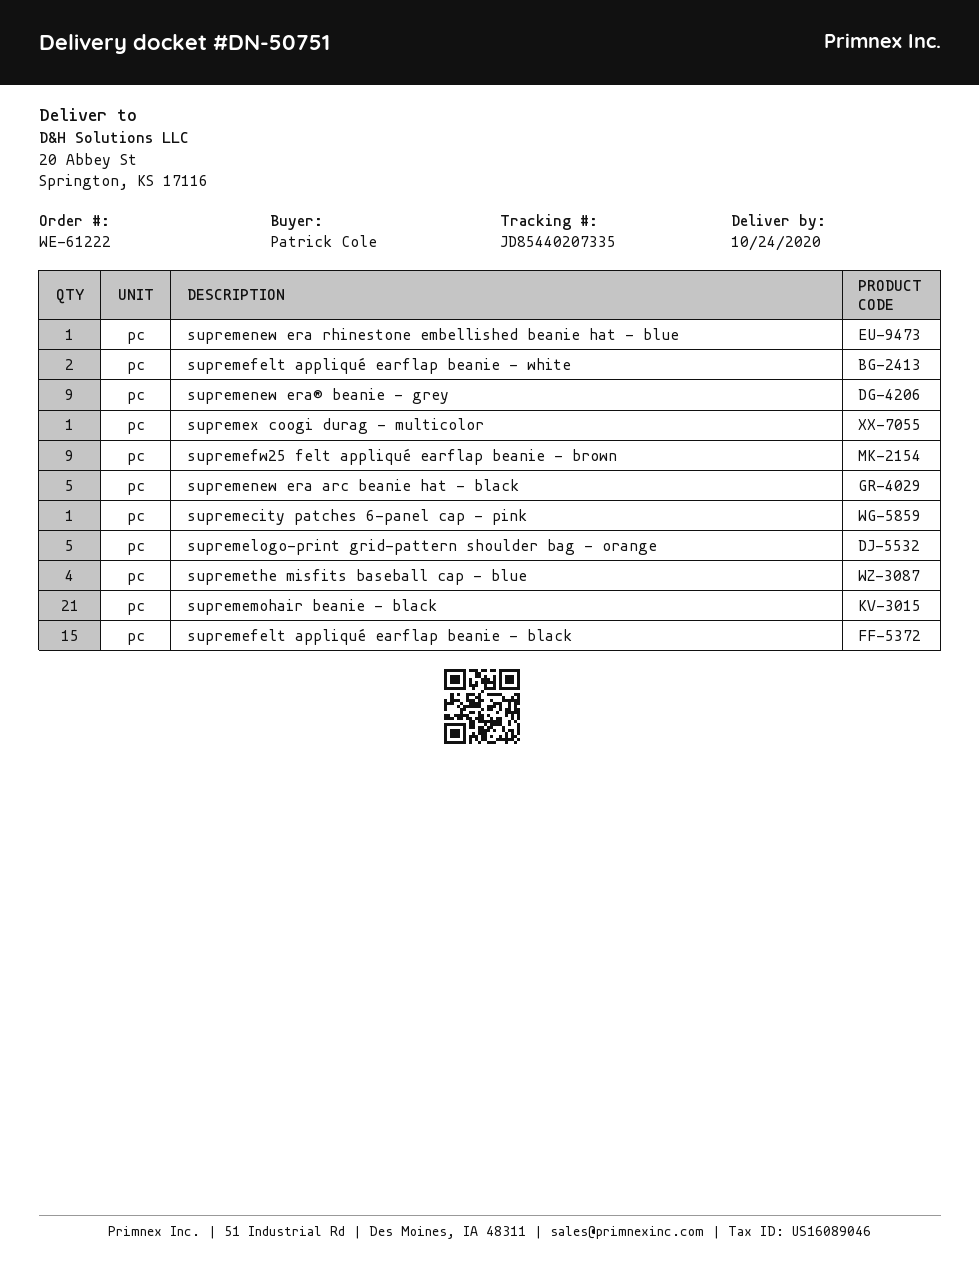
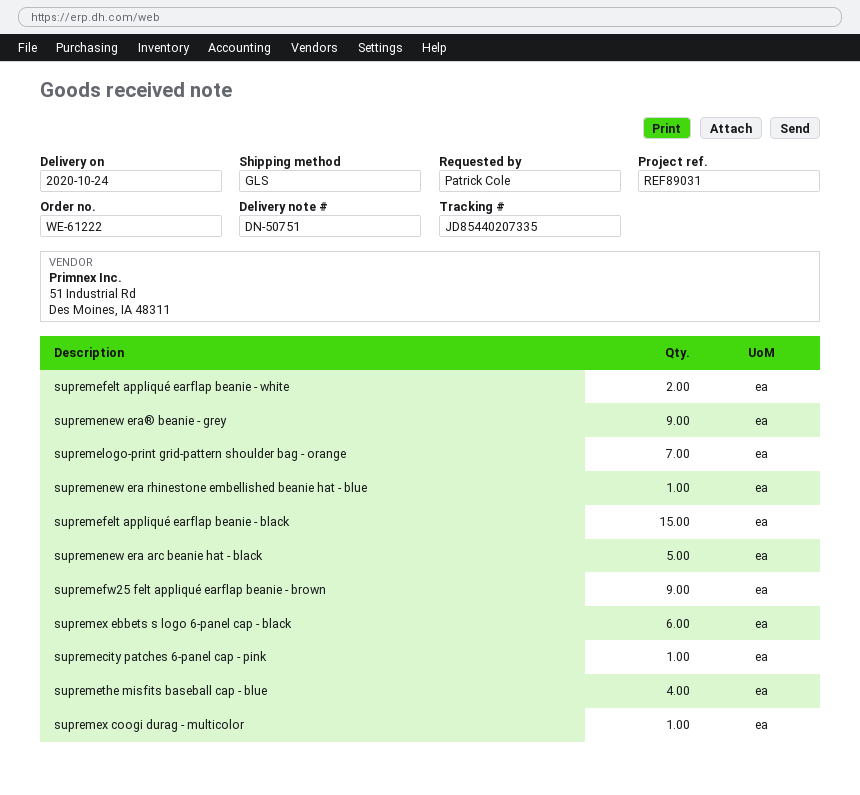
supremelogo-print grid-pattern shoulder bag - orange: 5 -> 7
suprememohair beanie - black: 21 -> none
supremex ebbets s logo 6-panel cap - black: none -> 6

